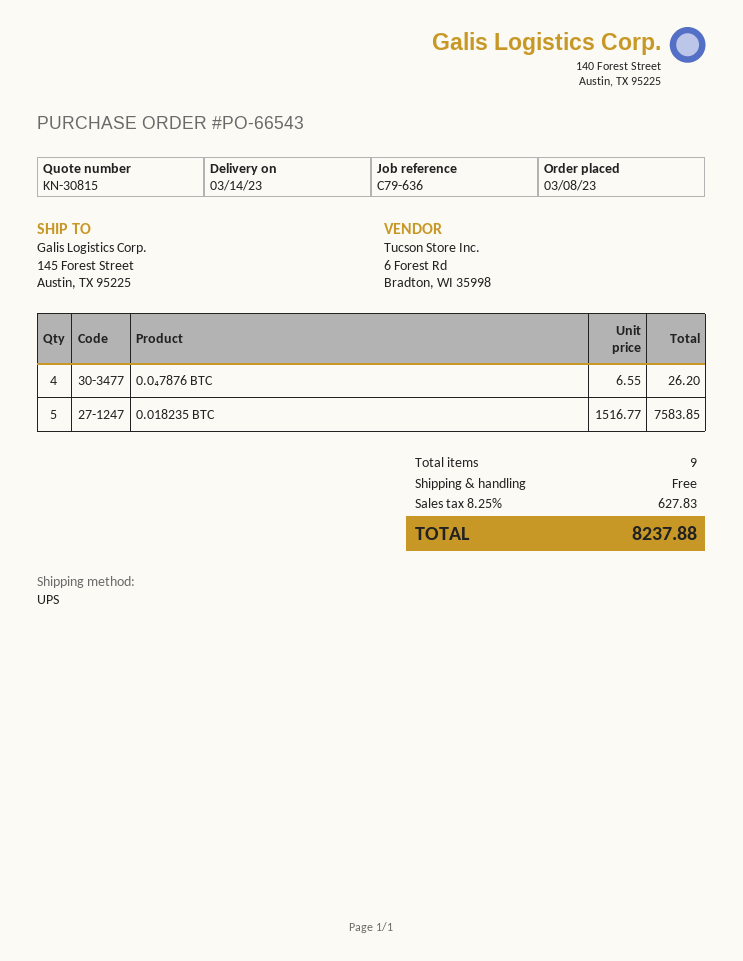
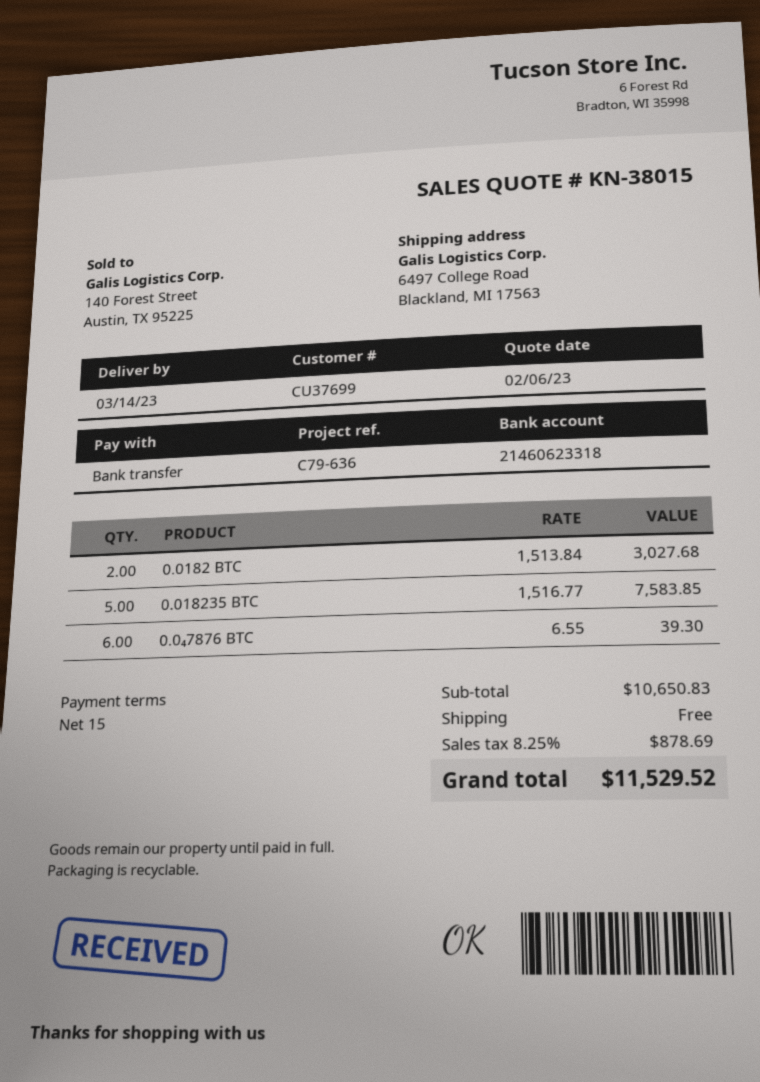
quote number: KN-30815 -> KN-38015
ship to: 145 Forest Street, Austin, TX 95225 -> 6497 College Road, Blackland, MI 17563
0.0₄7876 BTC: 4 x 6.55 = 26.20 -> 6 x 6.55 = 39.30
0.0182 BTC: none -> 2 x 1513.84 = 3027.68
tax: 8.25% = 627.83 -> 8.25% = 878.69
total: 8237.88 -> 11529.52

